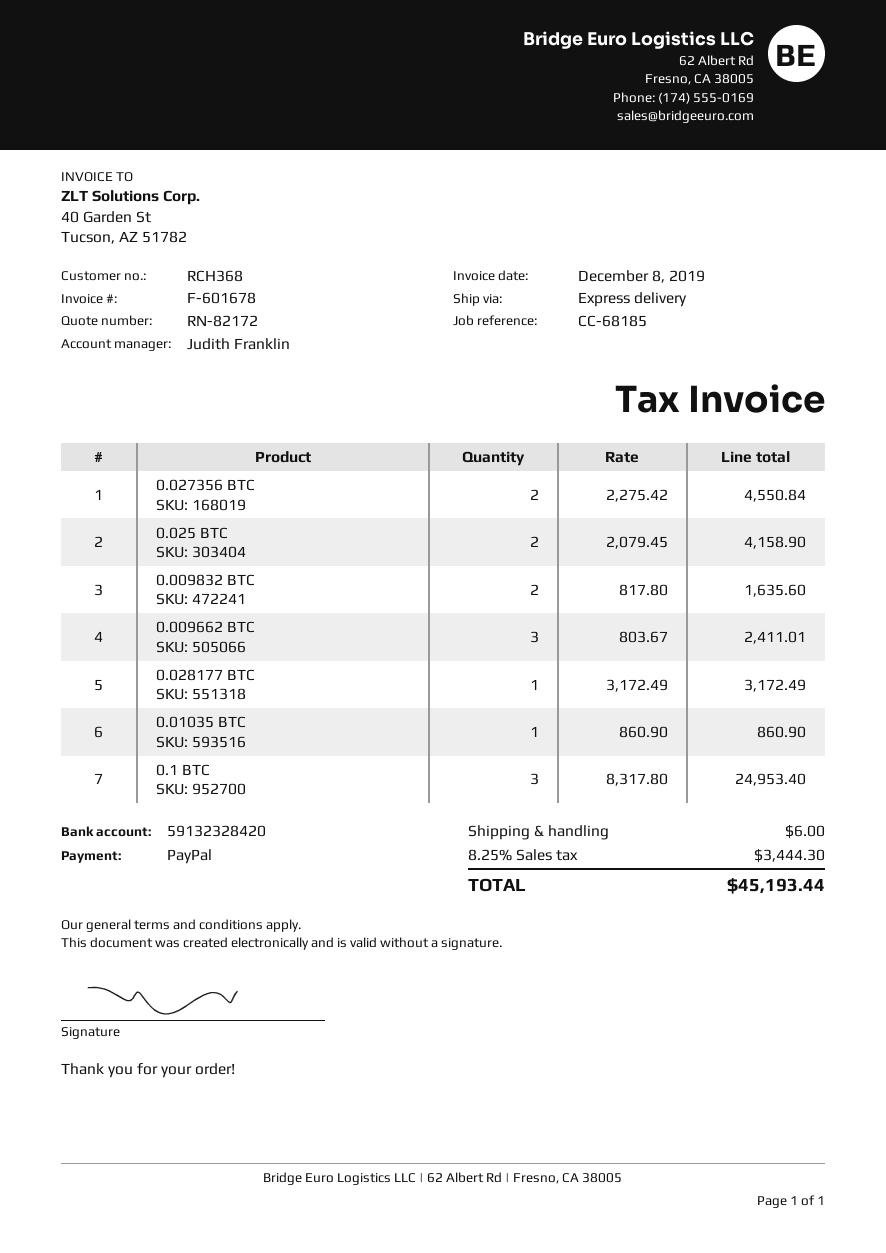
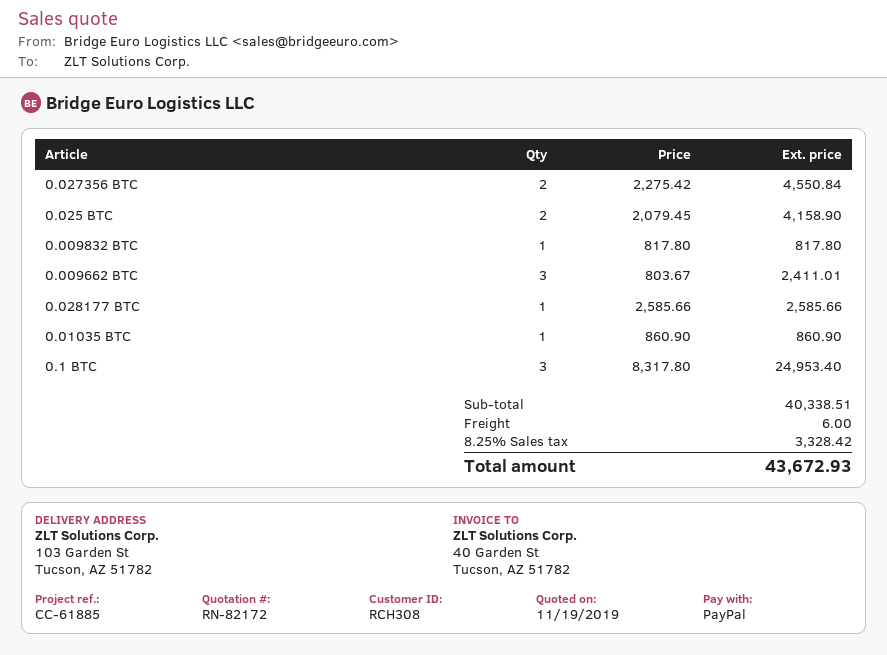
customer number: RCH368 -> RCH308
reference: CC-68185 -> CC-61885
0.009832 BTC: 2 x 817.80 = 1635.60 -> 1 x 817.80 = 817.80
0.028177 BTC: 1 x 3172.49 = 3172.49 -> 1 x 2585.66 = 2585.66
tax: 8.25% = 3444.30 -> 8.25% = 3328.42
total: 45193.44 -> 43672.93

